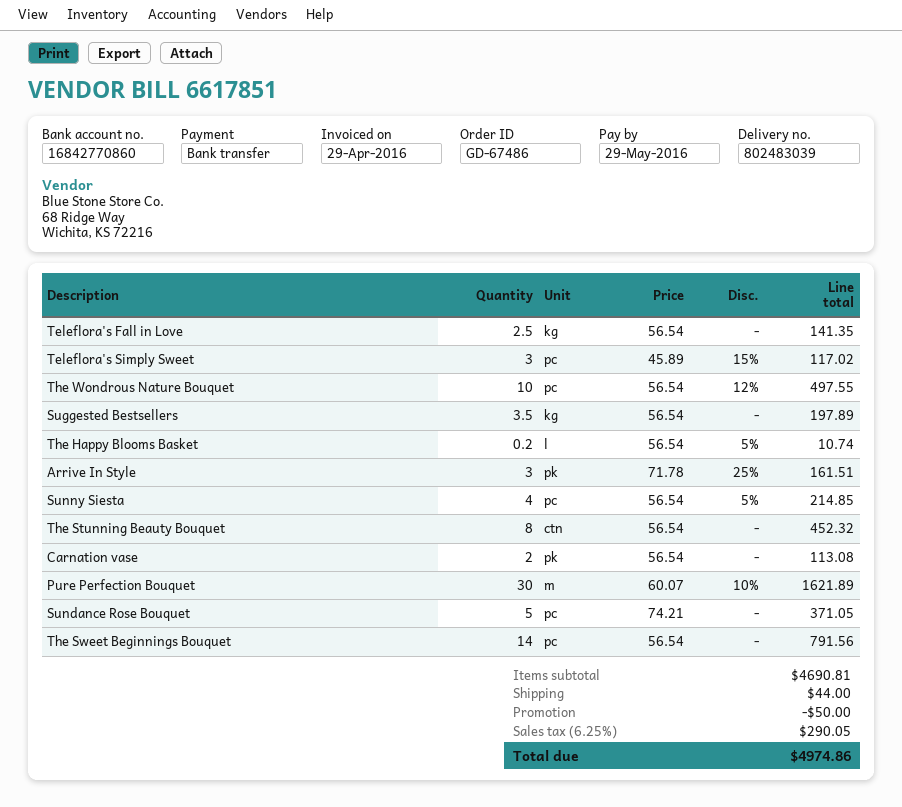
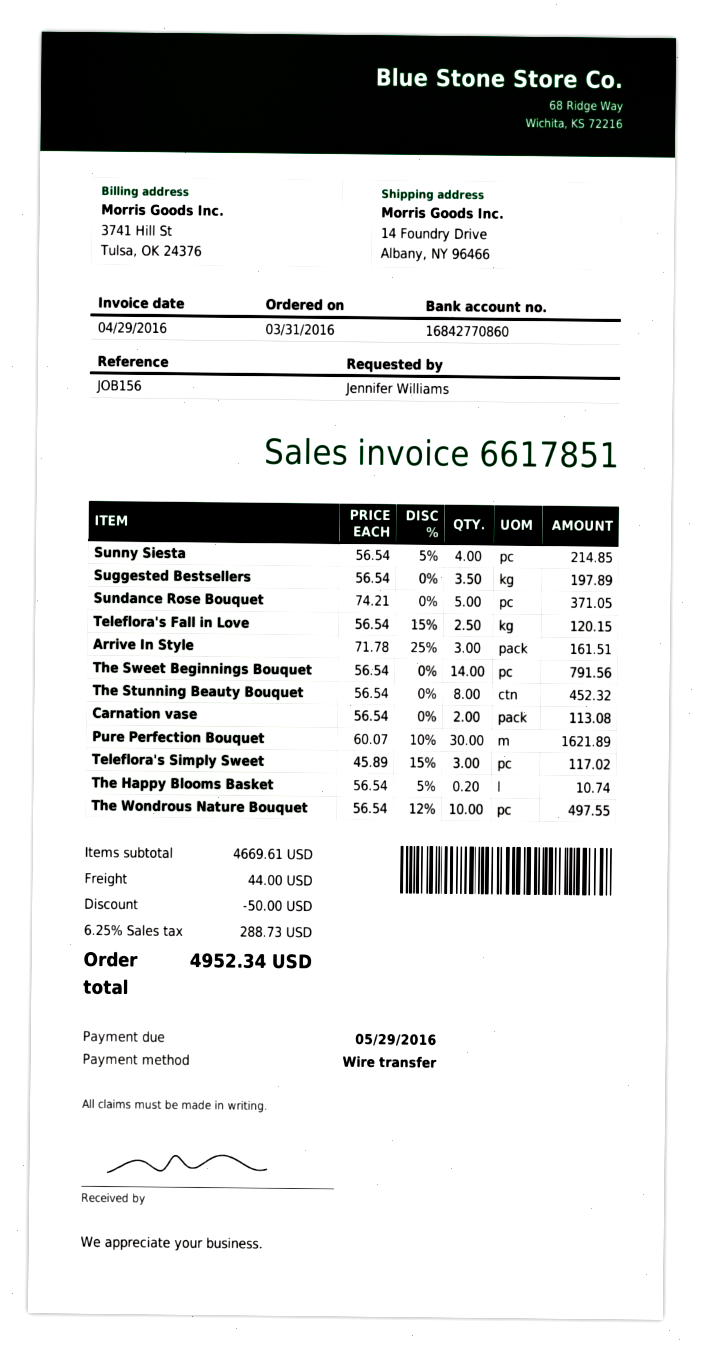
Teleflora's Fall in Love: 2.5 x 56.54 = 141.35 -> 2.5 x 56.54 - 15% = 120.15
subtotal: 4690.81 -> 4669.61
tax: 6.25% = 290.05 -> 6.25% = 288.73
total: 4974.86 -> 4952.34

